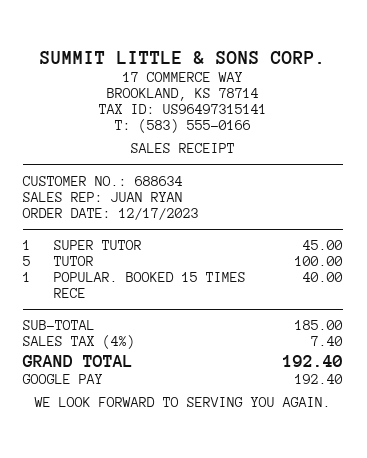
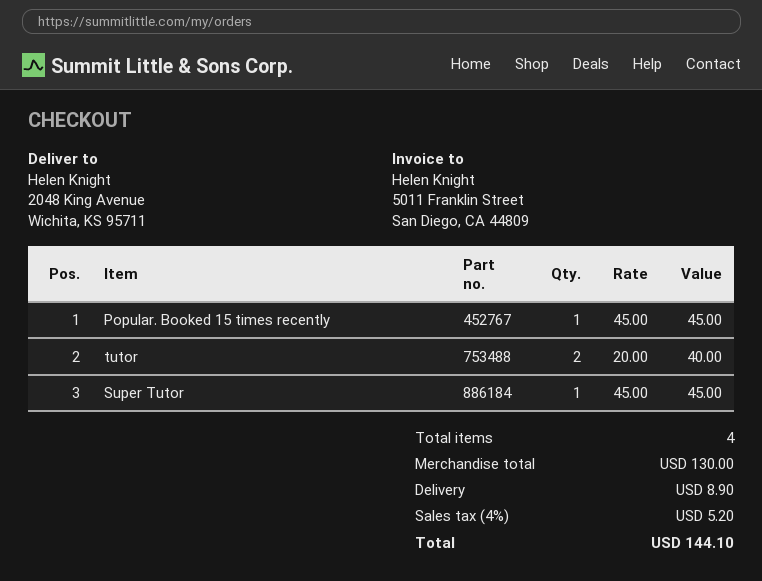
TUTOR: 5 for 100.00 -> 2 for 40.00
POPULAR. BOOKED 15 TIMES RECE: 1 for 40.00 -> 1 for 45.00
subtotal: 185.00 -> 130.00
shipping: none -> 8.90
tax: 4% = 7.40 -> 4% = 5.20
total: 192.40 -> 144.10

